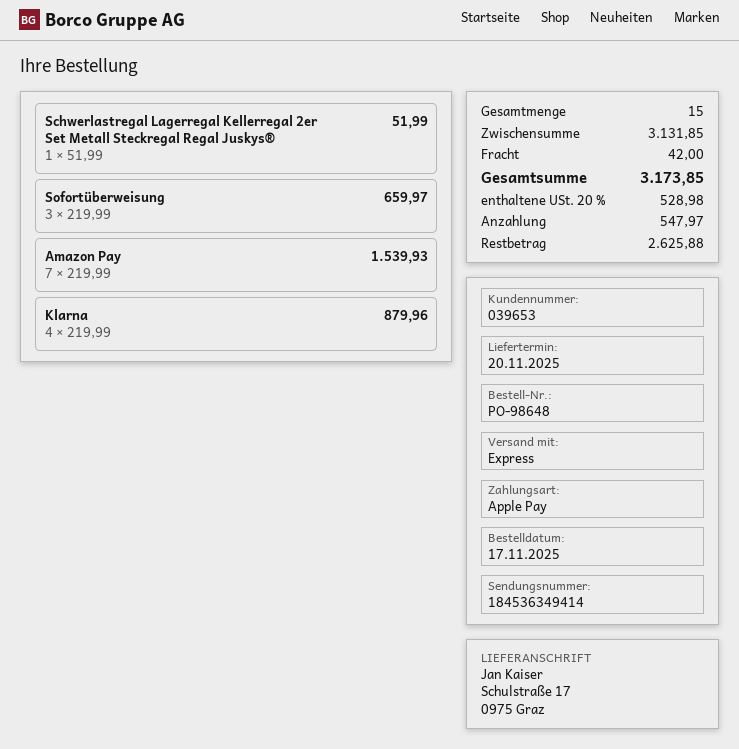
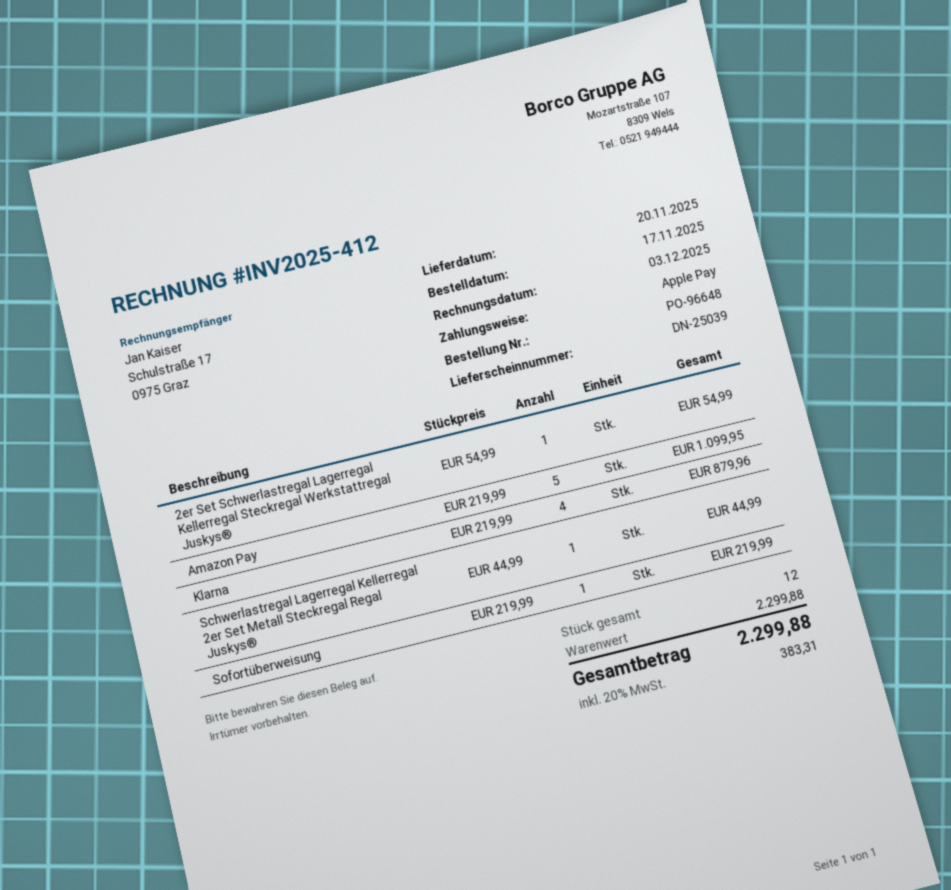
order number: PO-98648 -> PO-96648
Schwerlastregal Lagerregal Kellerregal 2er Set Metall Steckregal Regal Juskys®: 1 x 51.99 = 51.99 -> 1 x 44.99 = 44.99
Sofortüberweisung: 3 x 219.99 = 659.97 -> 1 x 219.99 = 219.99
Amazon Pay: 7 x 219.99 = 1539.93 -> 5 x 219.99 = 1099.95
2er Set Schwerlastregal Lagerregal Kellerregal Steckregal Werkstattregal Juskys®: none -> 1 x 54.99 = 54.99
total quantity: 15 -> 12
subtotal: 3131.85 -> 2299.88
shipping: 42.00 -> none
tax: 20% = 528.98 -> 20% = 383.31
total: 3173.85 -> 2299.88

